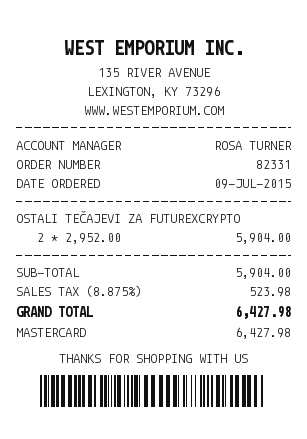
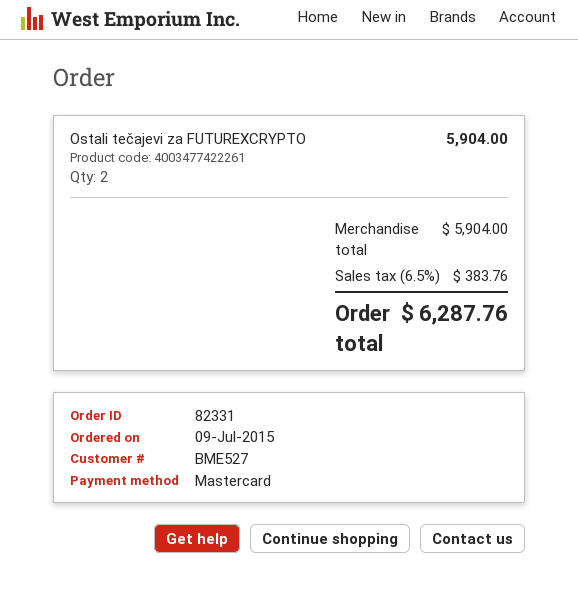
tax: 8.875% = 523.98 -> 6.5% = 383.76
total: 6427.98 -> 6287.76

